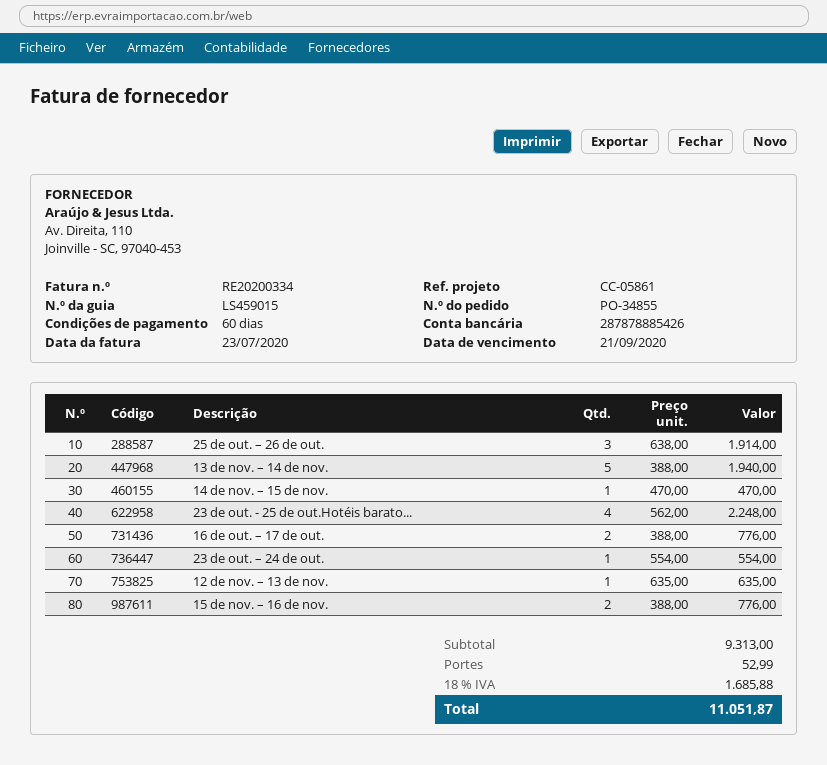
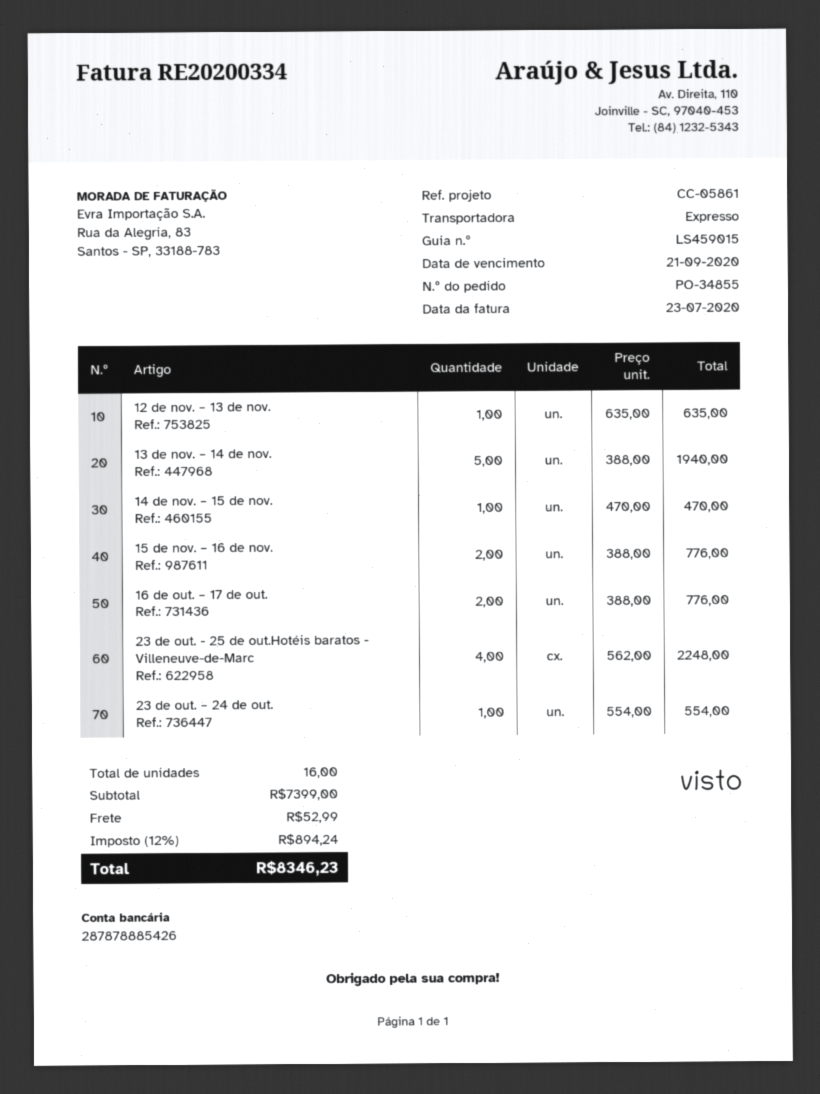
25 de out. – 26 de out.: 3 x 638.00 = 1914.00 -> none
subtotal: 9313.00 -> 7399.00
tax: 18% = 1685.88 -> 12% = 894.24
total: 11051.87 -> 8346.23

